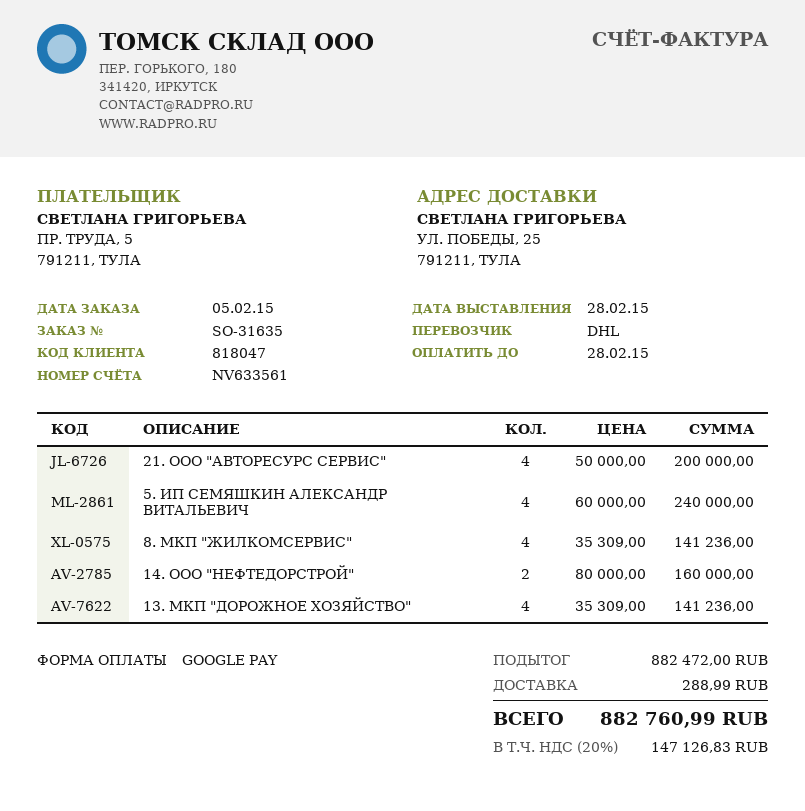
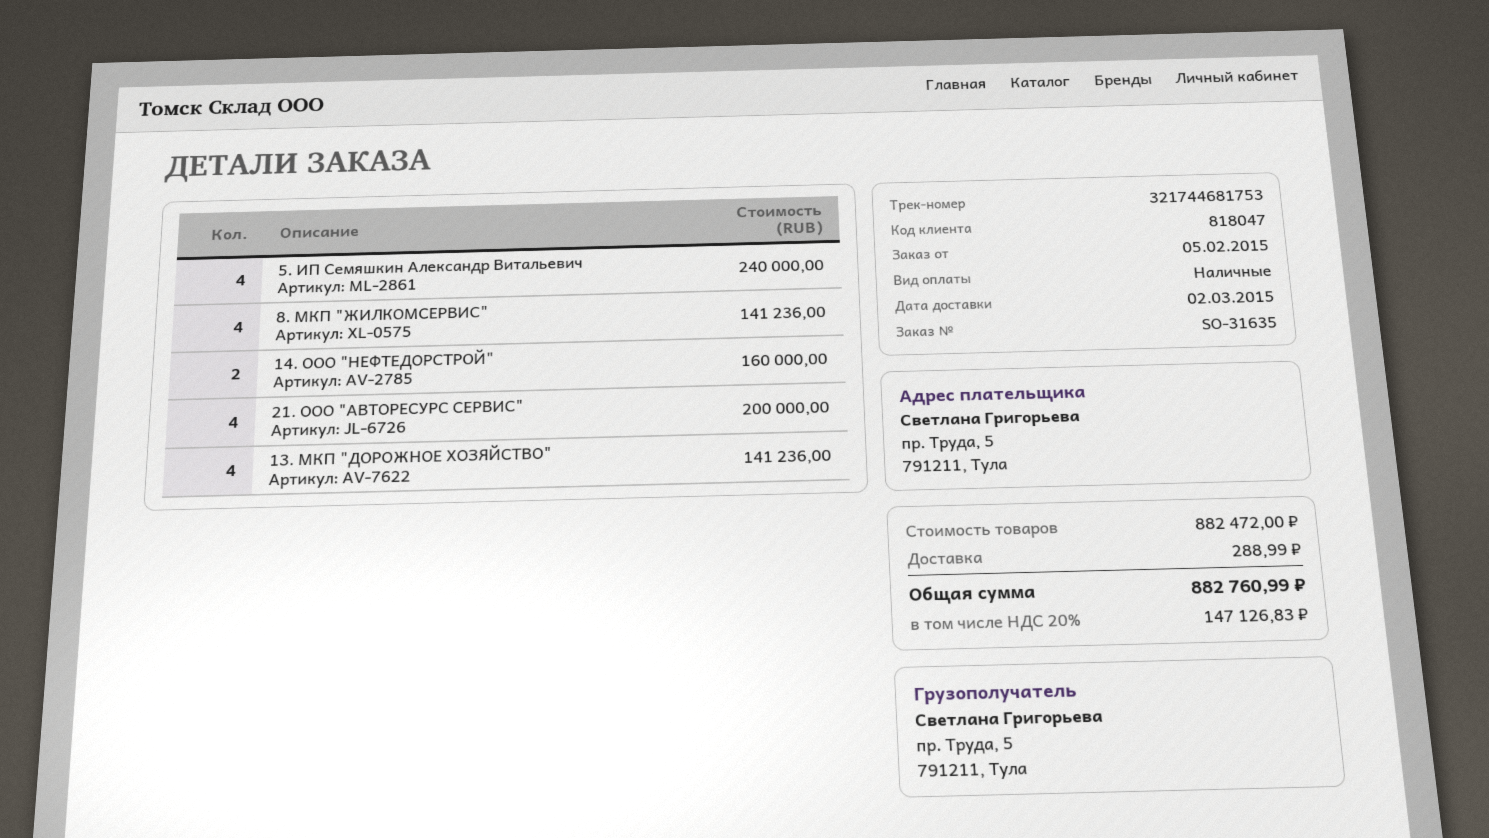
payment method: Google Pay -> cash
ship to: УЛ. ПОБЕДЫ, 25, 791211, ТУЛА -> пр. Труда, 5, 791211, Тула

